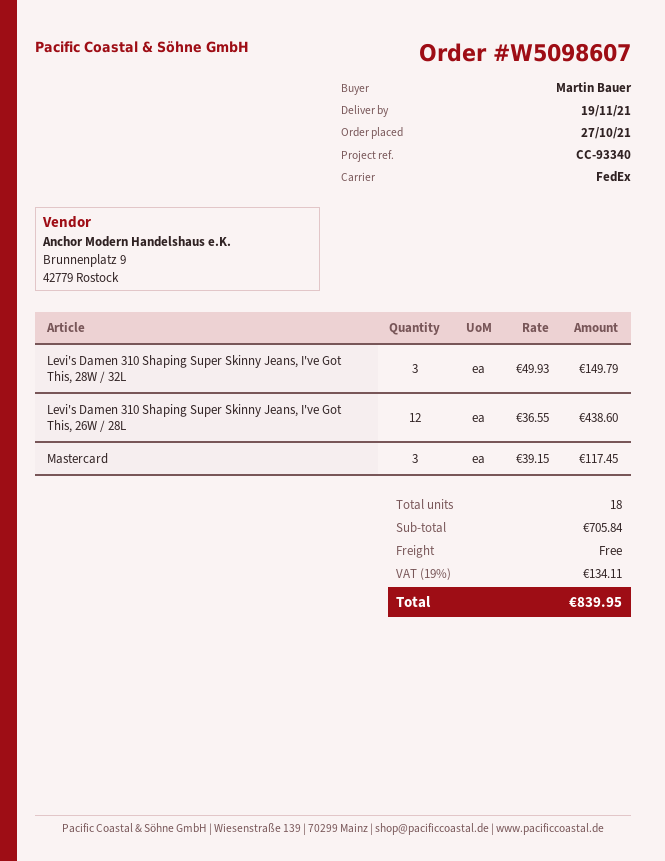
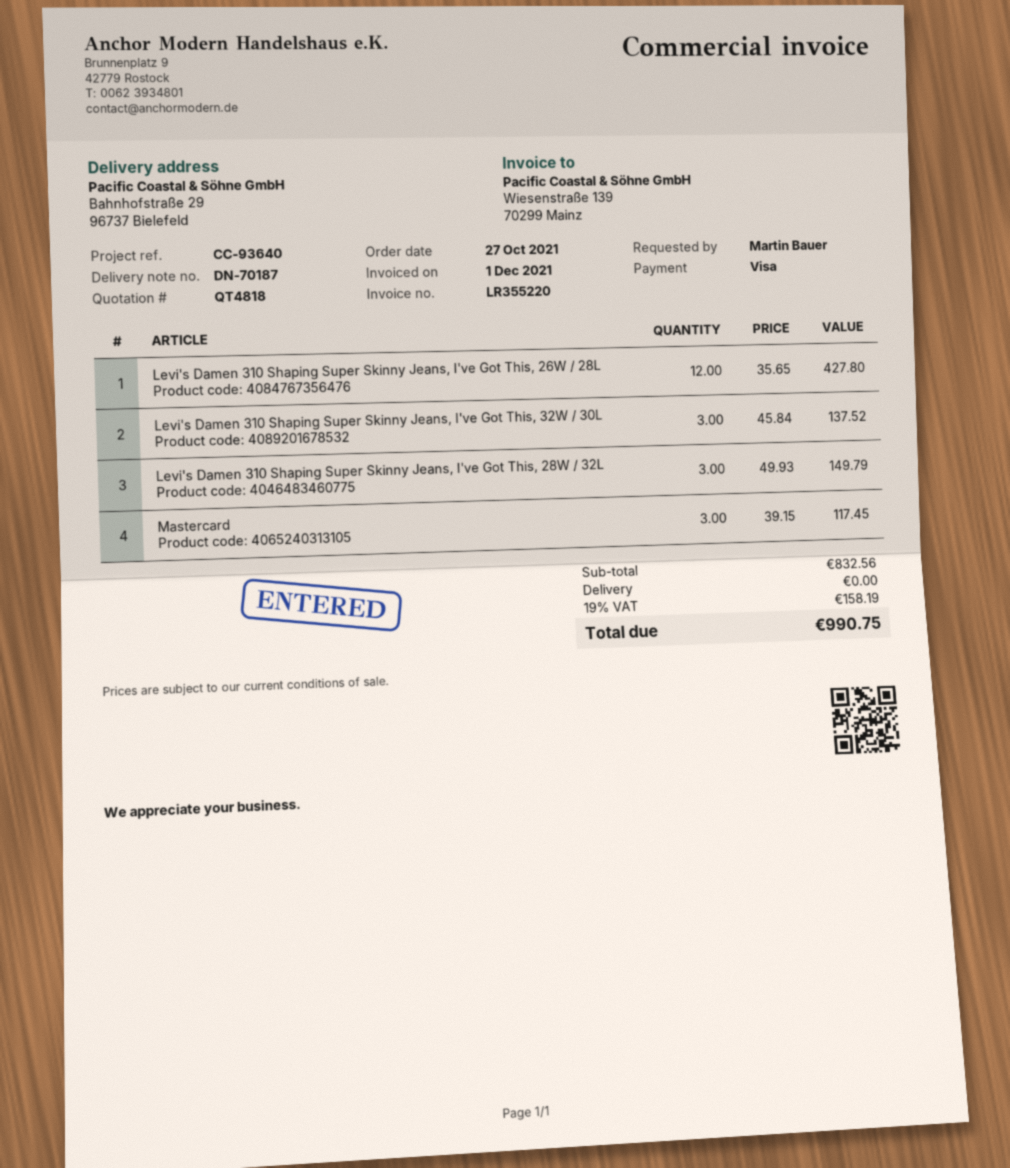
reference: CC-93340 -> CC-93640
Levi's Damen 310 Shaping Super Skinny Jeans, I've Got This, 26W / 28L: 12 x 36.55 = 438.60 -> 12 x 35.65 = 427.80
Levi's Damen 310 Shaping Super Skinny Jeans, I've Got This, 32W / 30L: none -> 3 x 45.84 = 137.52
subtotal: 705.84 -> 832.56
tax: 19% = 134.11 -> 19% = 158.19
total: 839.95 -> 990.75

